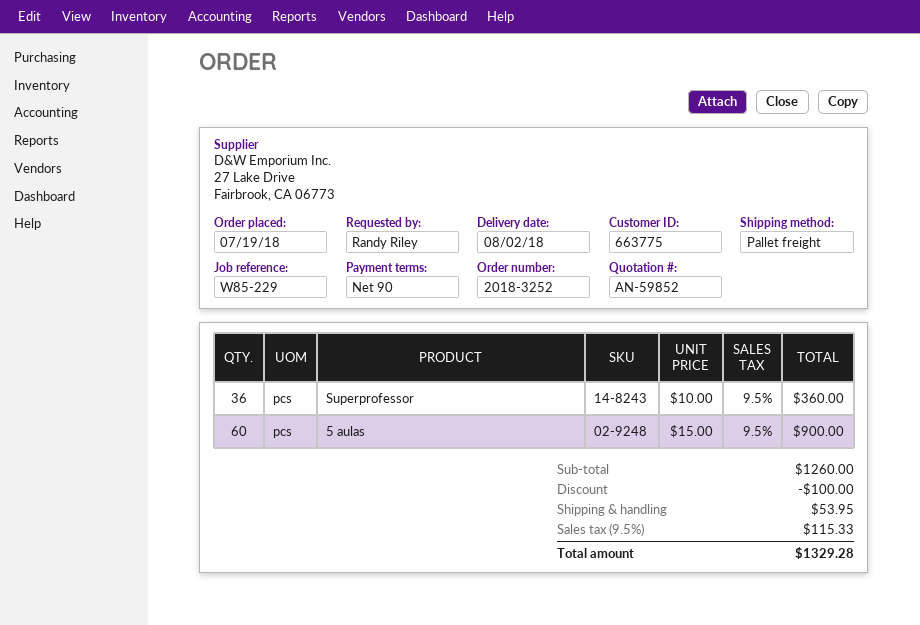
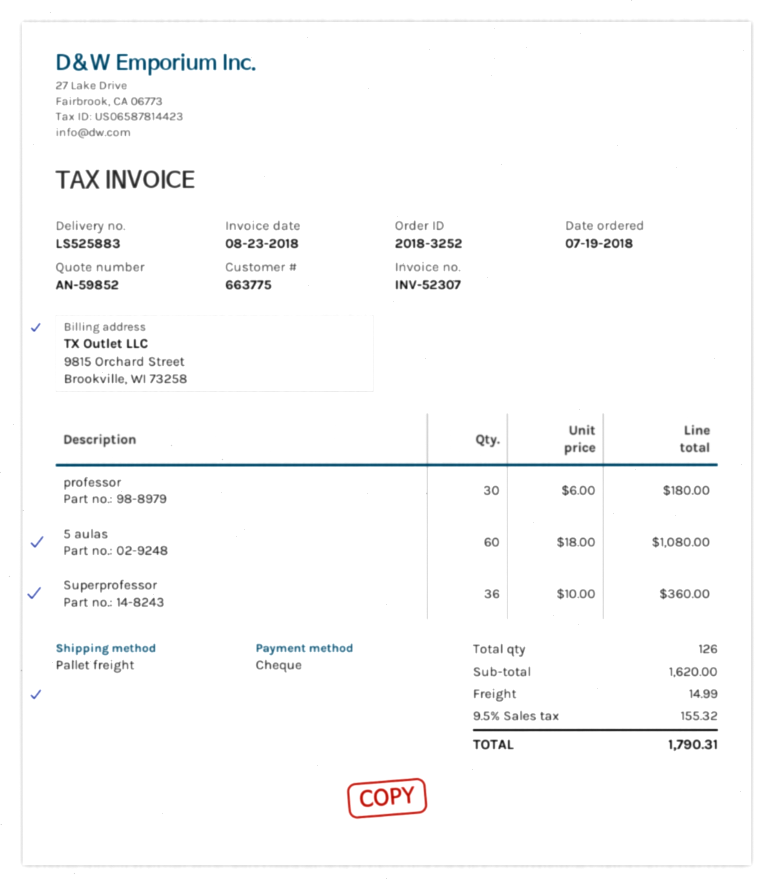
5 aulas: 60 x 15.00 = 900.00 -> 60 x 18.00 = 1080.00
professor: none -> 30 x 6.00 = 180.00
subtotal: 1260.00 -> 1620.00
discount: 100.00 -> none
shipping: 53.95 -> 14.99
tax: 9.5% = 115.33 -> 9.5% = 155.32
total: 1329.28 -> 1790.31

